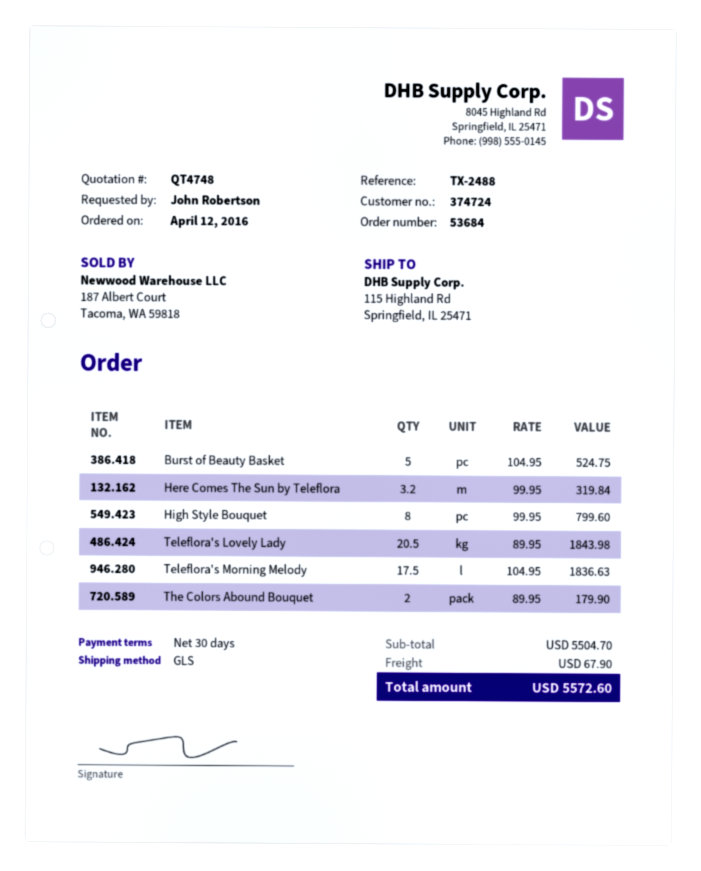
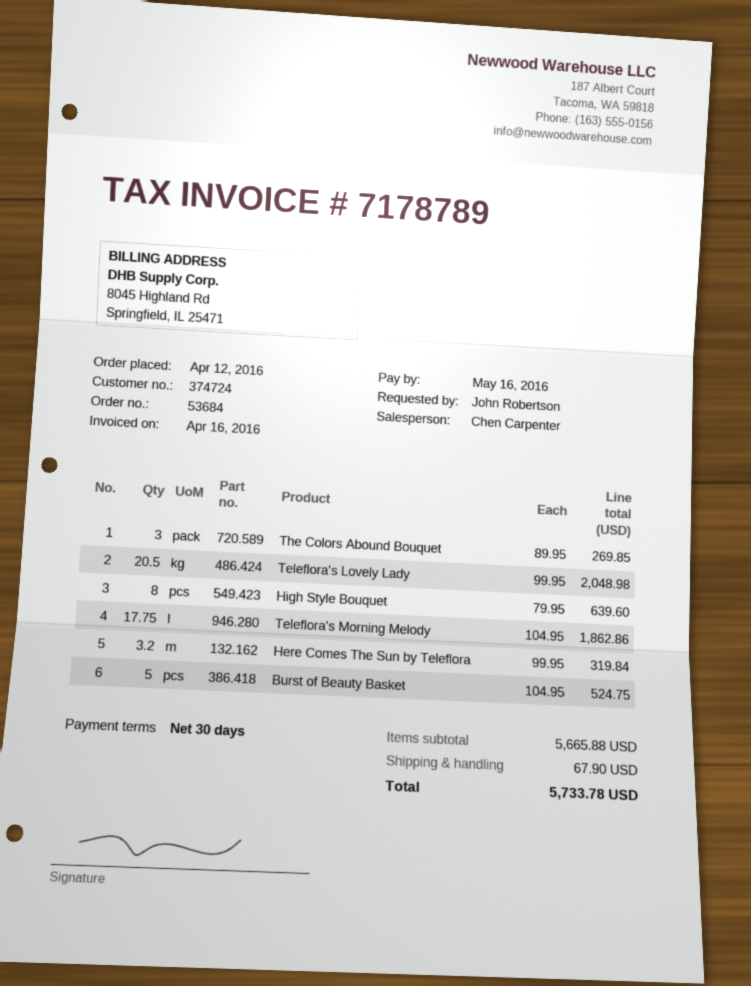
High Style Bouquet: 8 x 99.95 = 799.60 -> 8 x 79.95 = 639.60
Teleflora's Lovely Lady: 20.5 x 89.95 = 1843.98 -> 20.5 x 99.95 = 2048.98
Teleflora's Morning Melody: 17.5 x 104.95 = 1836.63 -> 17.75 x 104.95 = 1862.86
The Colors Abound Bouquet: 2 x 89.95 = 179.90 -> 3 x 89.95 = 269.85
subtotal: 5504.70 -> 5665.88
total: 5572.60 -> 5733.78

